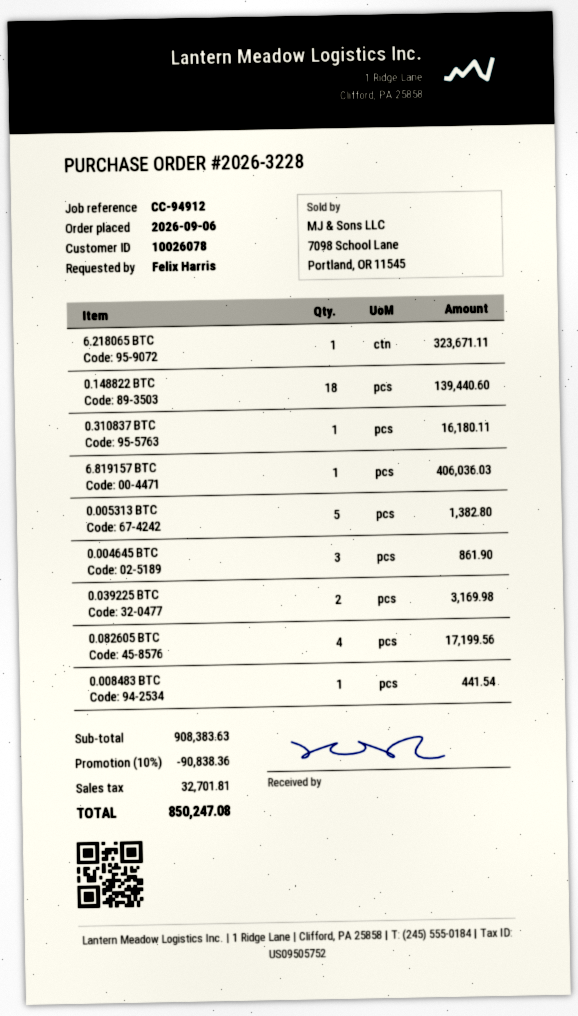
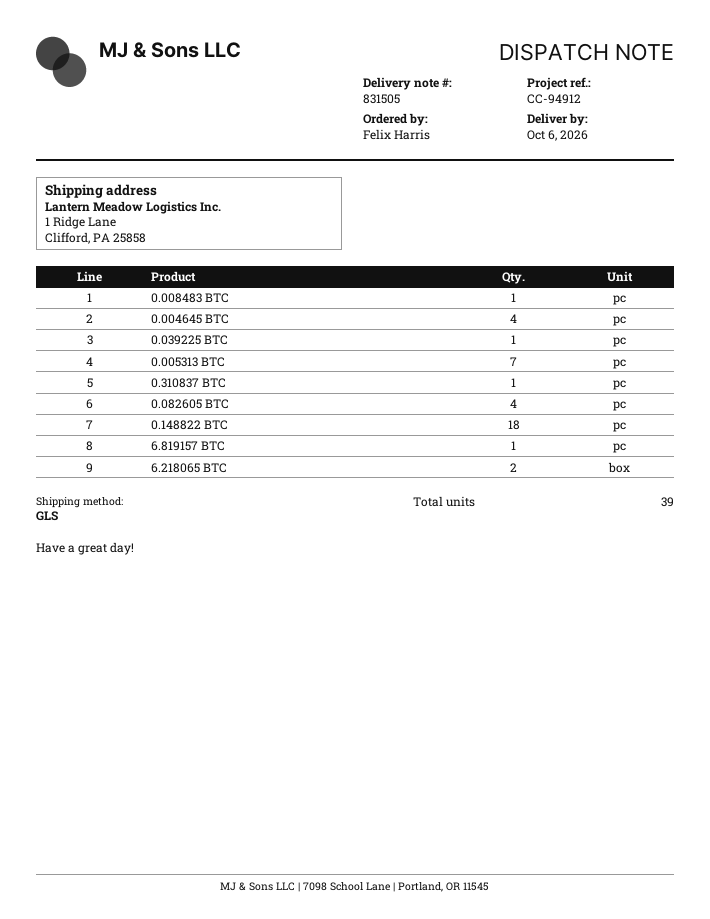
6.218065 BTC: 1 -> 2
0.005313 BTC: 5 -> 7
0.004645 BTC: 3 -> 4
0.039225 BTC: 2 -> 1

